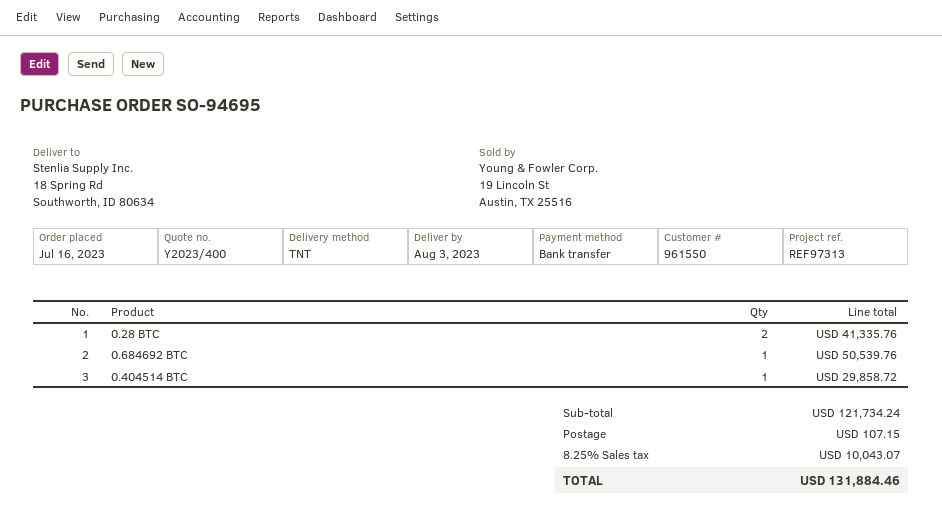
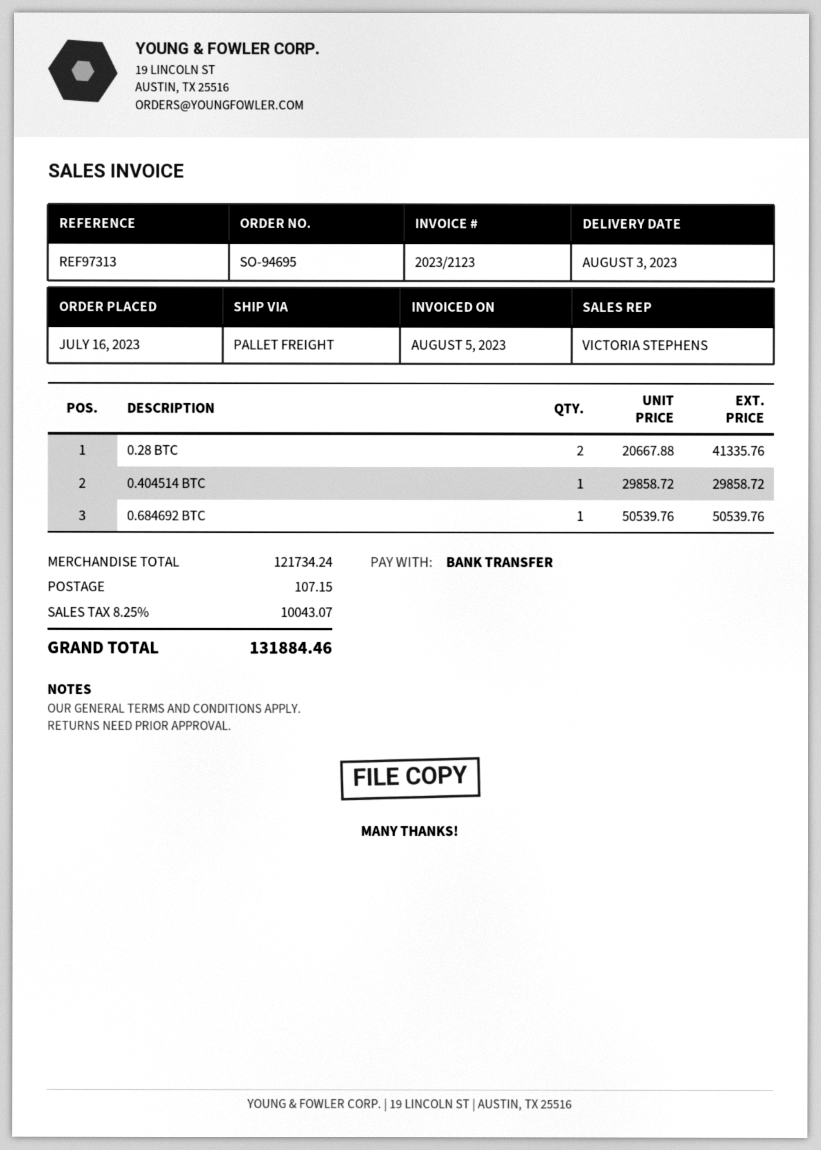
shipping method: TNT -> pallet freight

